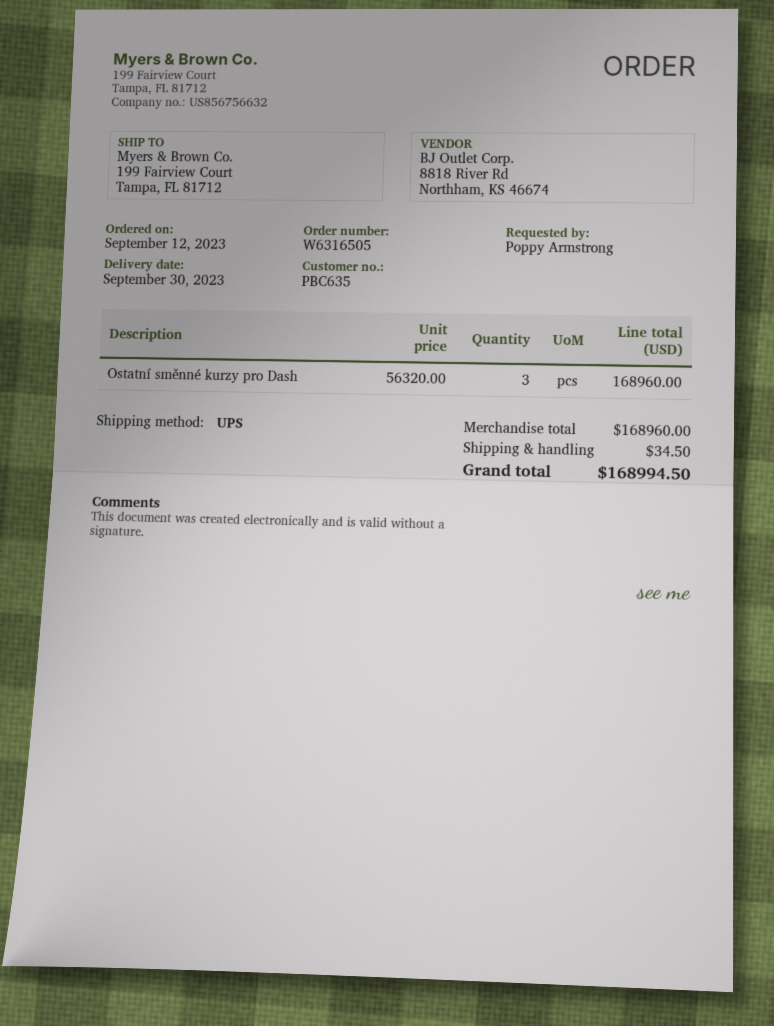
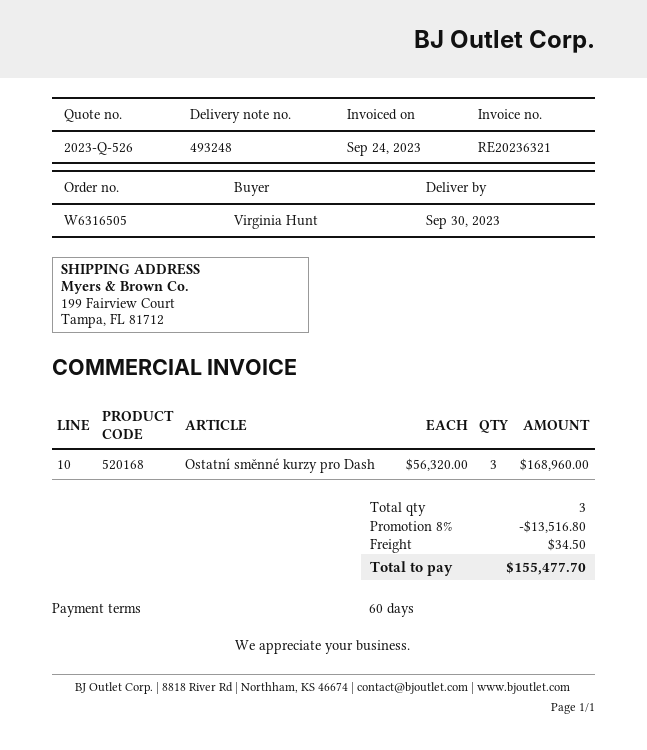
ordered by: Poppy Armstrong -> Virginia Hunt
discount: none -> 8% = 13516.80
total: 168994.50 -> 155477.70

